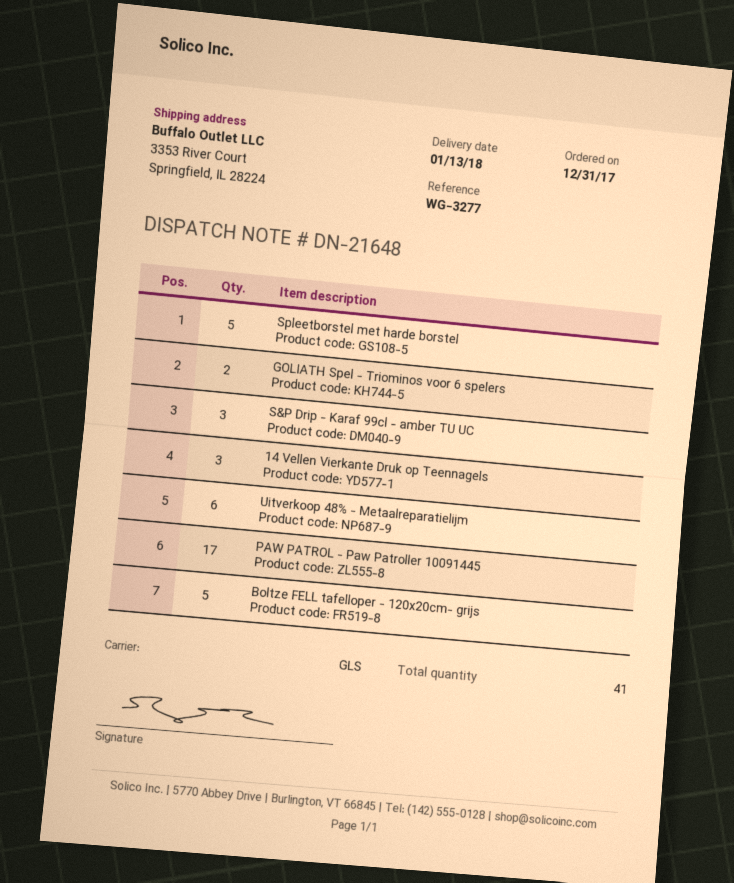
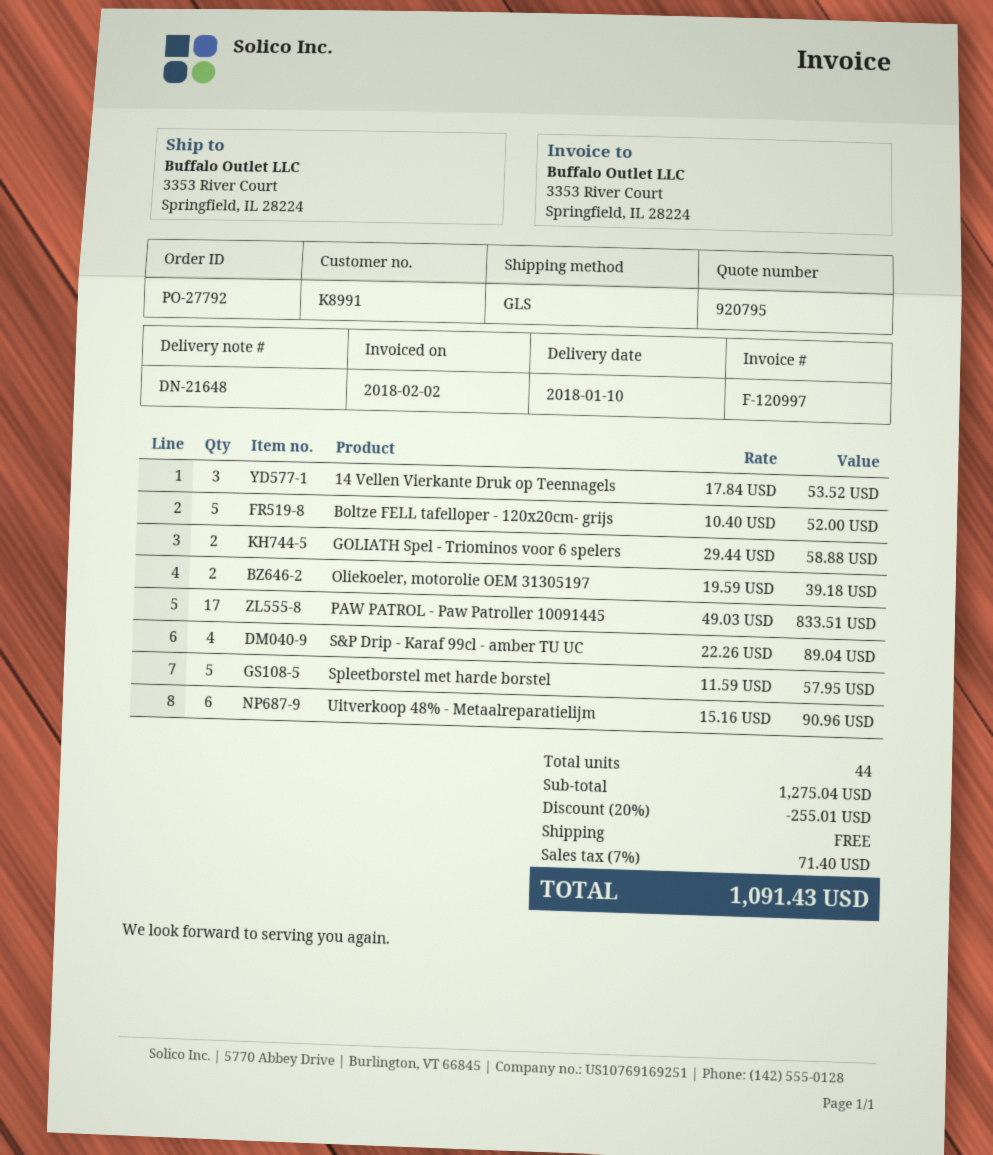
delivery date: 2018-01-13 -> 2018-01-10
S&P Drip - Karaf 99cl - amber TU UC: 3 -> 4
Oliekoeler, motorolie OEM 31305197: none -> 2
total quantity: 41 -> 44

